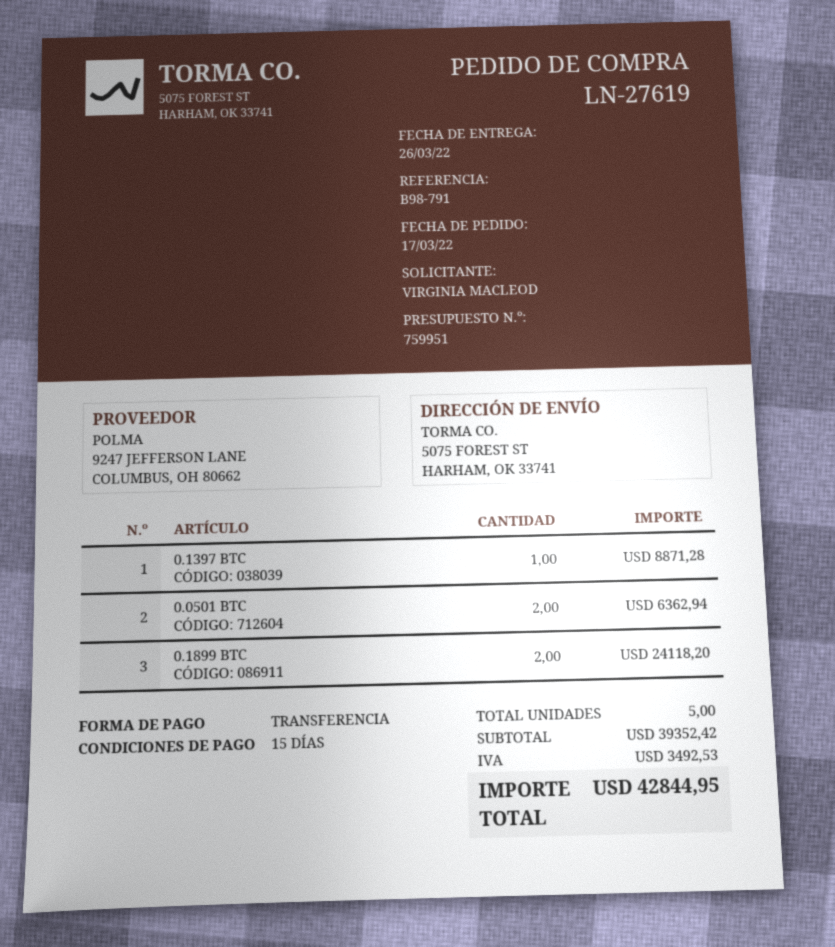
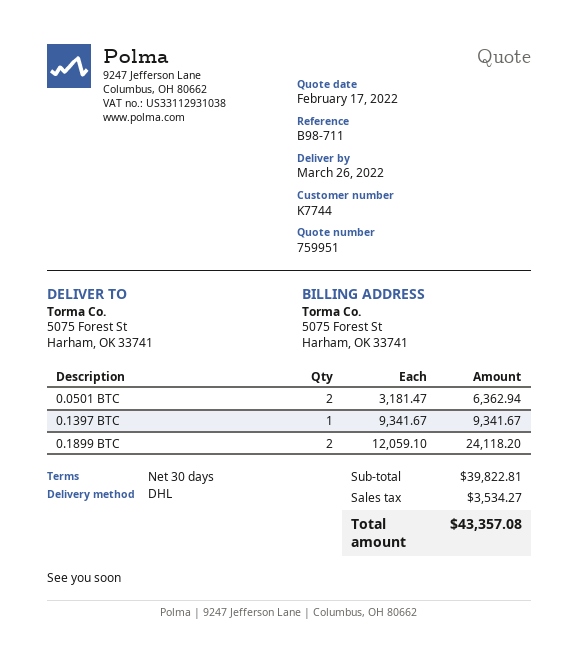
payment terms: 15 days -> 30 days
reference: B98-791 -> B98-711
0.1397 BTC: 1 for 8871.28 -> 1 for 9341.67
subtotal: 39352.42 -> 39822.81
tax: 3492.53 -> 3534.27
total: 42844.95 -> 43357.08

